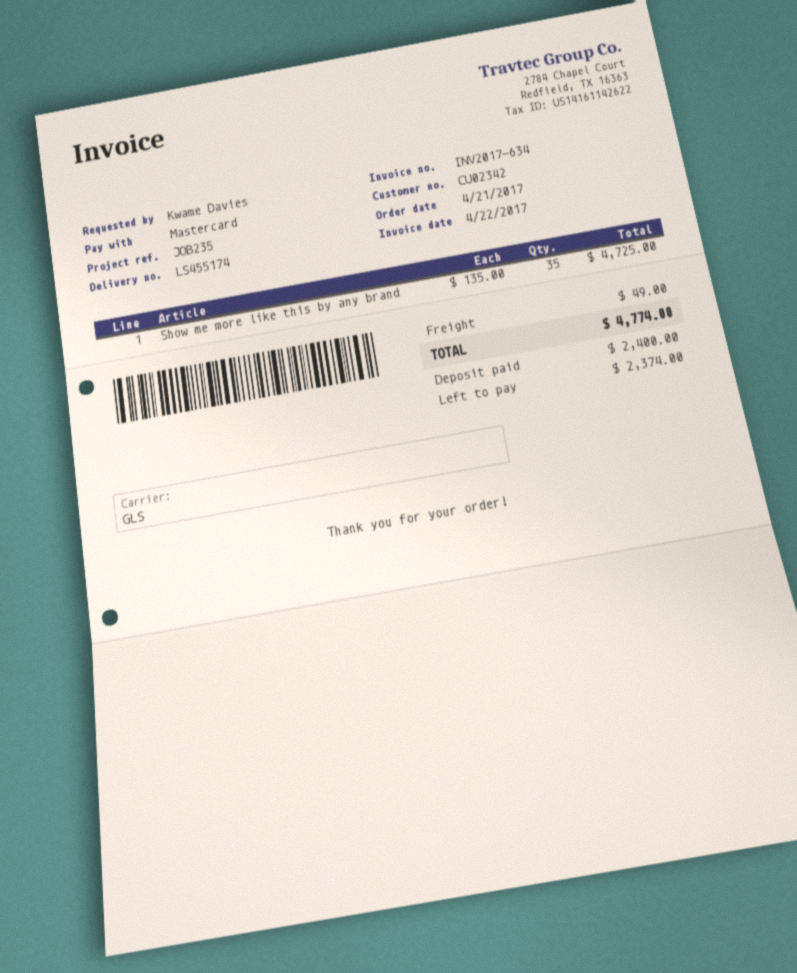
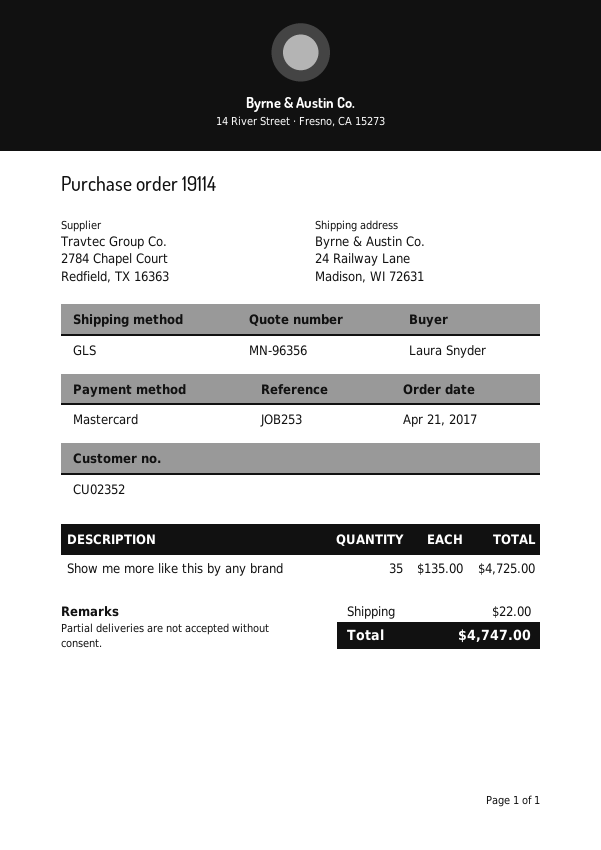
customer number: CU02342 -> CU02352
reference: JOB235 -> JOB253
ordered by: Kwame Davies -> Laura Snyder
shipping: 49.00 -> 22.00
total: 4774.00 -> 4747.00

